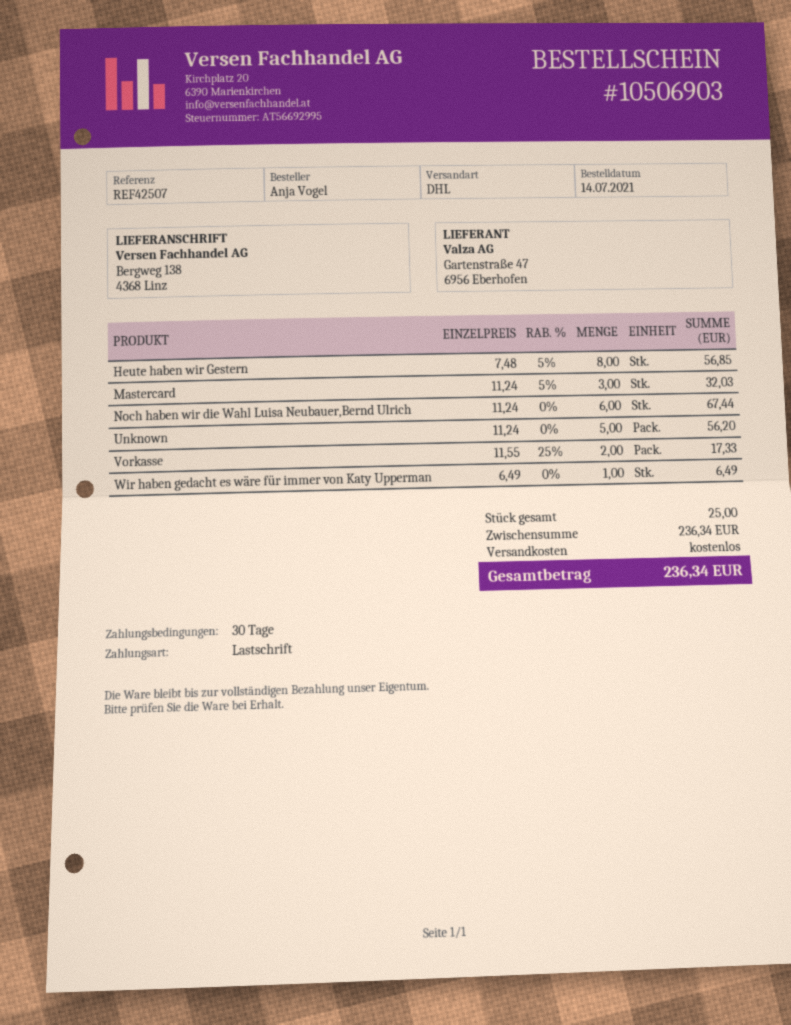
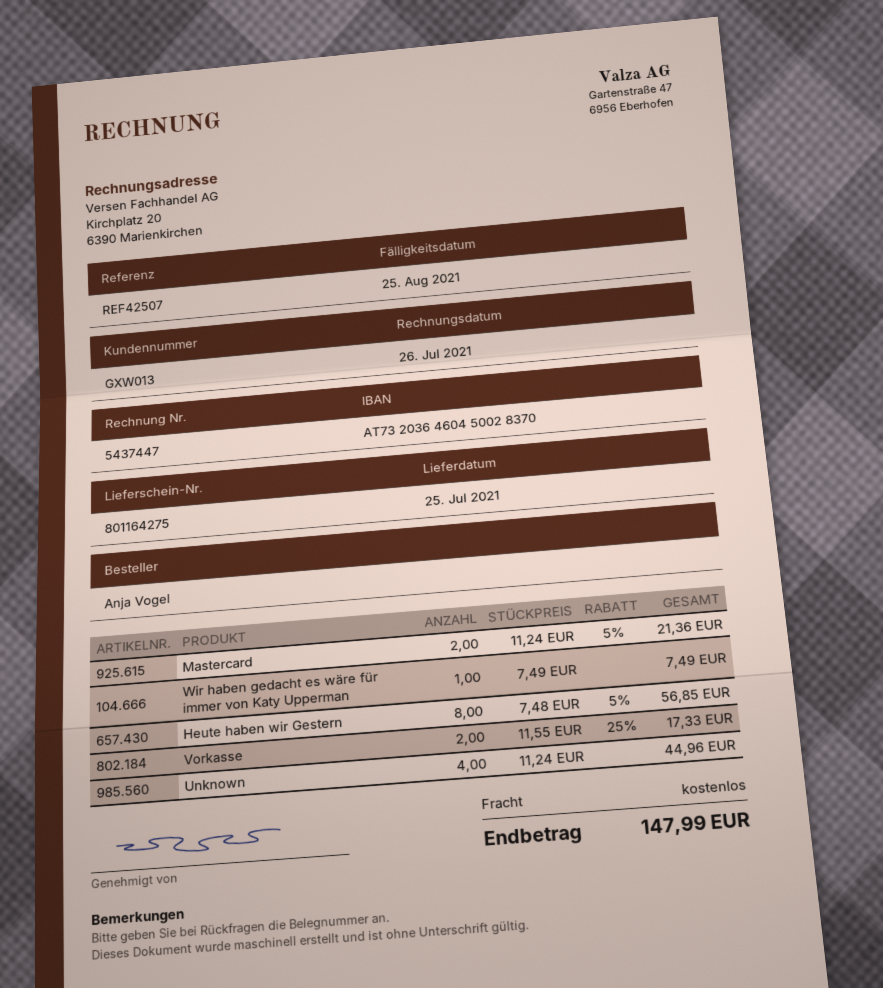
Mastercard: 3 x 11.24 - 5% = 32.03 -> 2 x 11.24 - 5% = 21.36
Noch haben wir die Wahl Luisa Neubauer,Bernd Ulrich: 6 x 11.24 = 67.44 -> none
Unknown: 5 x 11.24 = 56.20 -> 4 x 11.24 = 44.96
Wir haben gedacht es wäre für immer von Katy Upperman: 1 x 6.49 = 6.49 -> 1 x 7.49 = 7.49
total: 236.34 -> 147.99

